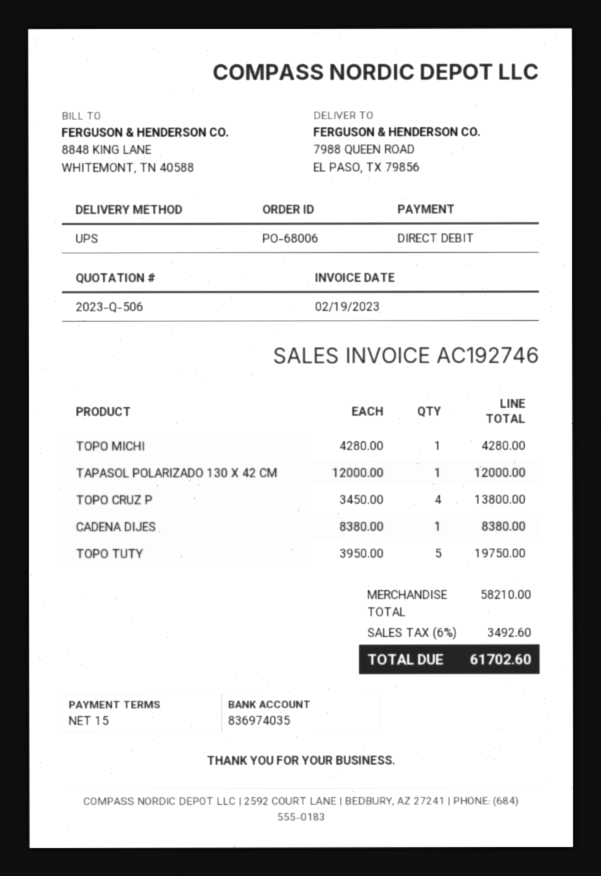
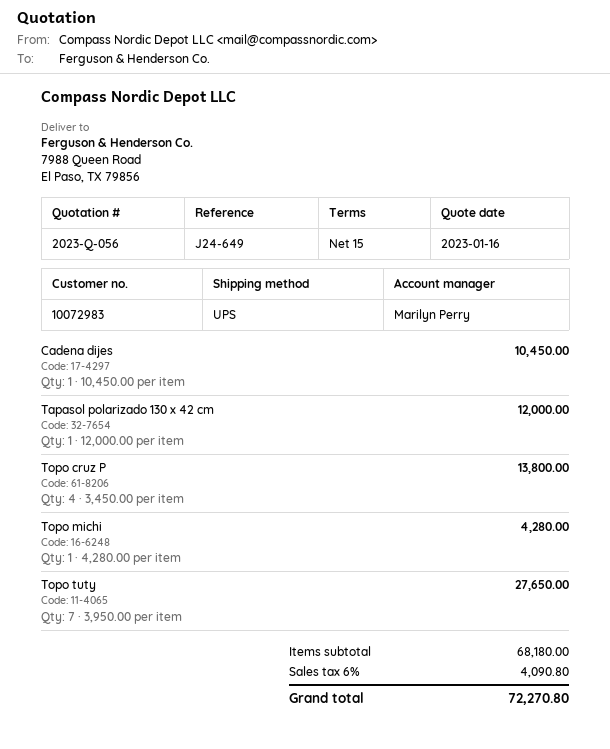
quote number: 2023-Q-506 -> 2023-Q-056
CADENA DIJES: 1 x 8380.00 = 8380.00 -> 1 x 10450.00 = 10450.00
TOPO TUTY: 5 x 3950.00 = 19750.00 -> 7 x 3950.00 = 27650.00
subtotal: 58210.00 -> 68180.00
tax: 6% = 3492.60 -> 6% = 4090.80
total: 61702.60 -> 72270.80

